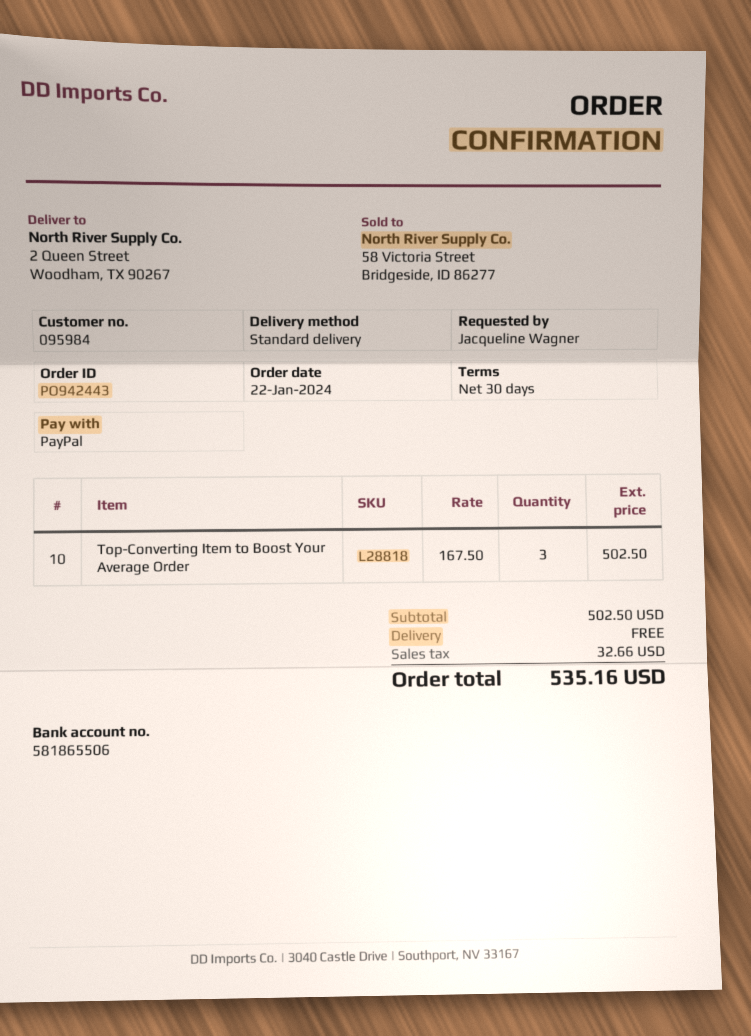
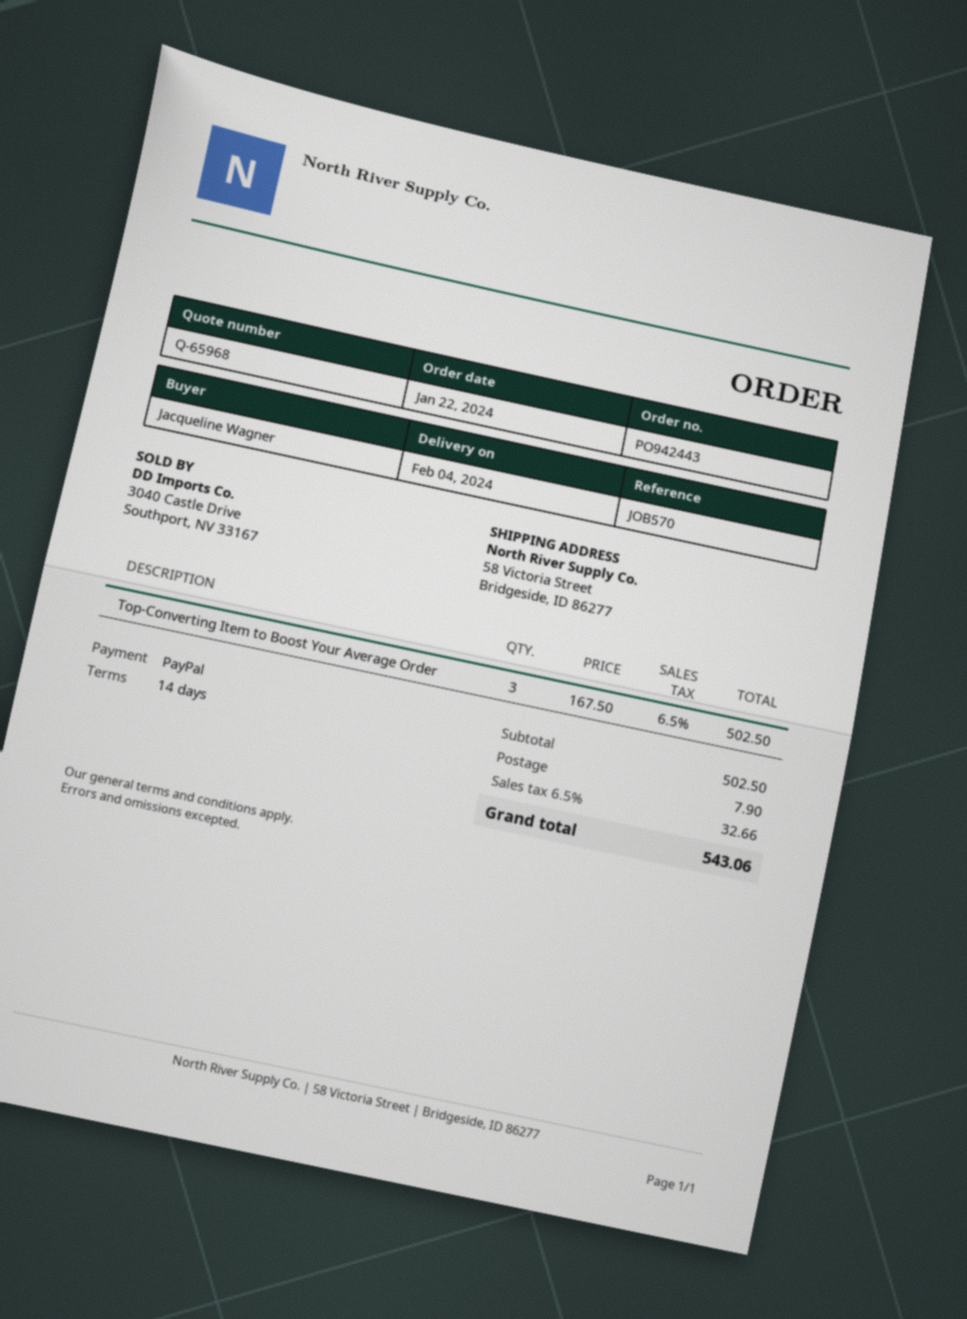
payment terms: 30 days -> 14 days
ship to: 2 Queen Street, Woodham, TX 90267 -> 58 Victoria Street, Bridgeside, ID 86277
shipping: 0.00 -> 7.90
total: 535.16 -> 543.06

